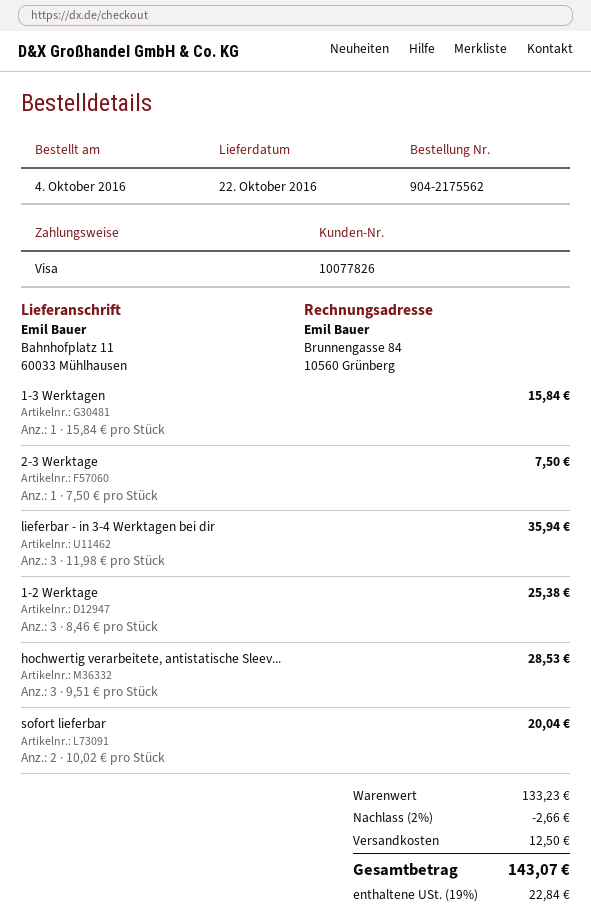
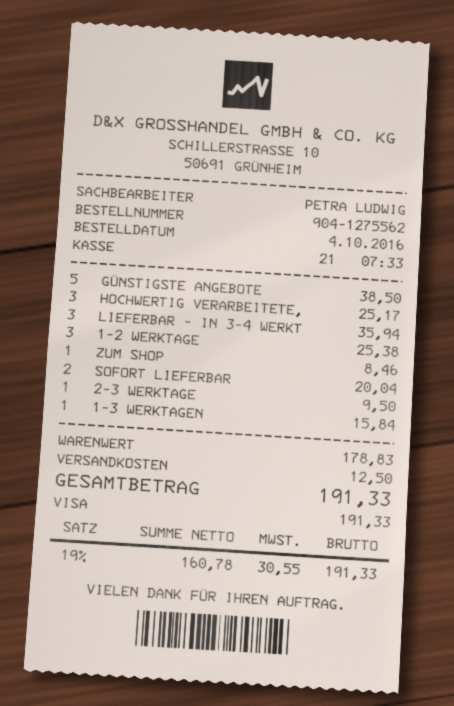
order number: 904-2175562 -> 904-1275562
2-3 Werktage: 1 for 7.50 -> 1 for 9.50
hochwertig verarbeitete, antistatische Sleev...: 3 for 28.53 -> 3 for 25.17
GÜNSTIGSTE ANGEBOTE: none -> 5 for 38.50
ZUM SHOP: none -> 1 for 8.46
subtotal: 133.23 -> 178.83
discount: 2% = 2.66 -> none
tax: 19% = 22.84 -> 19% = 30.55
total: 143.07 -> 191.33

